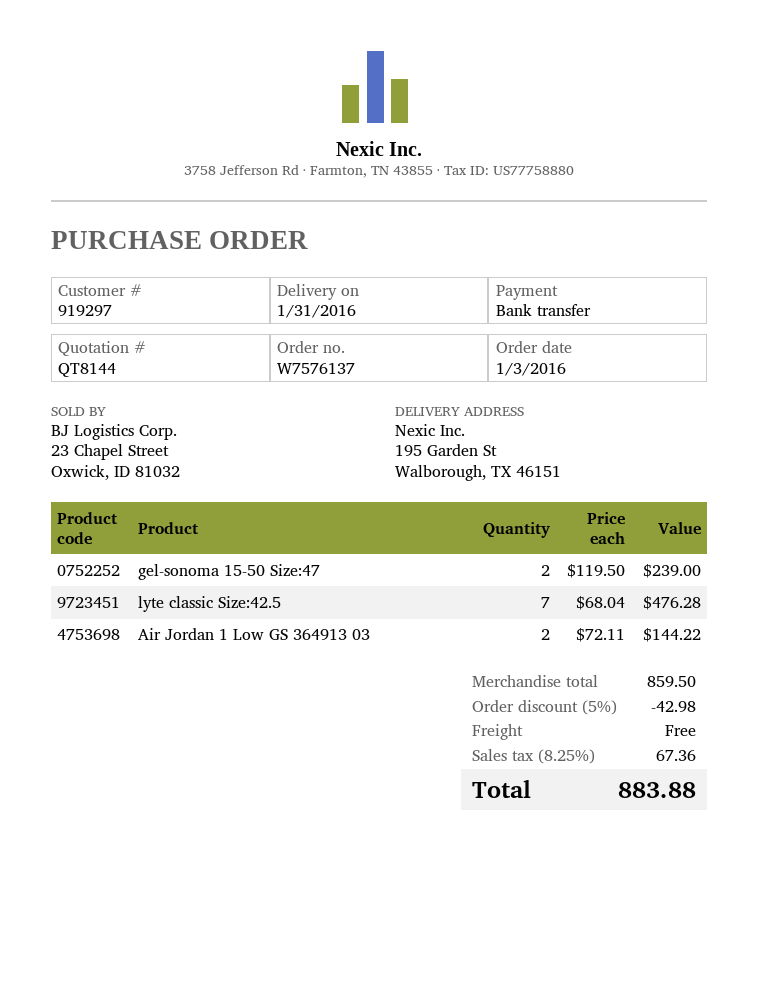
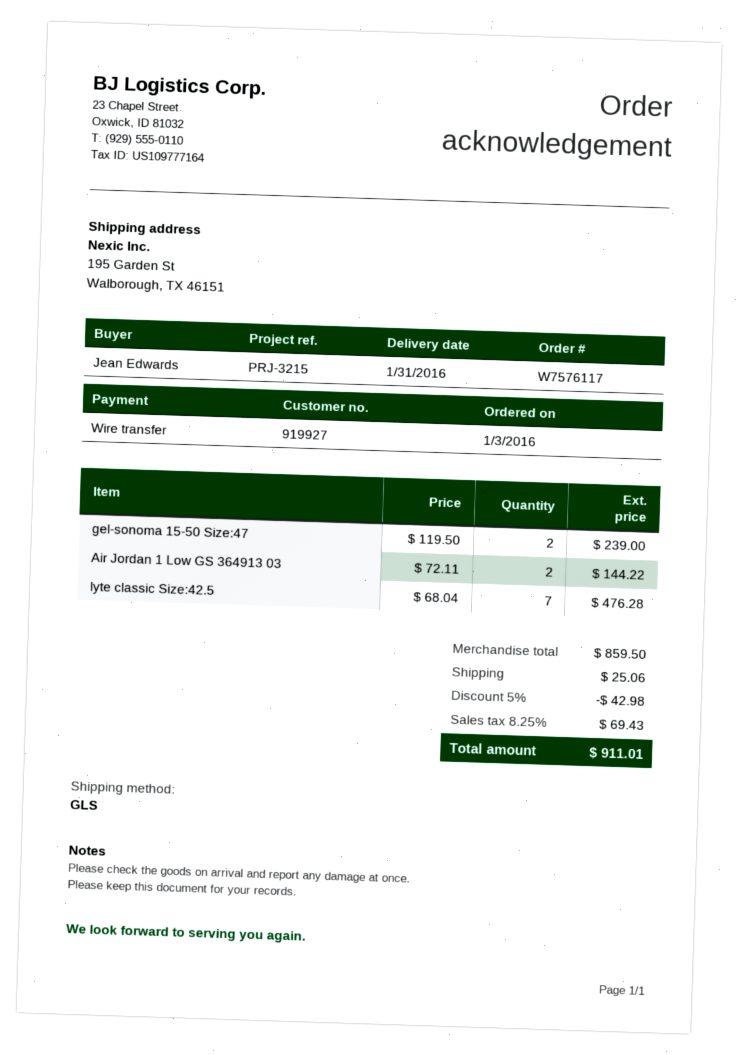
order number: W7576137 -> W7576117
customer number: 919297 -> 919927
shipping: 0.00 -> 25.06
tax: 8.25% = 67.36 -> 8.25% = 69.43
total: 883.88 -> 911.01

